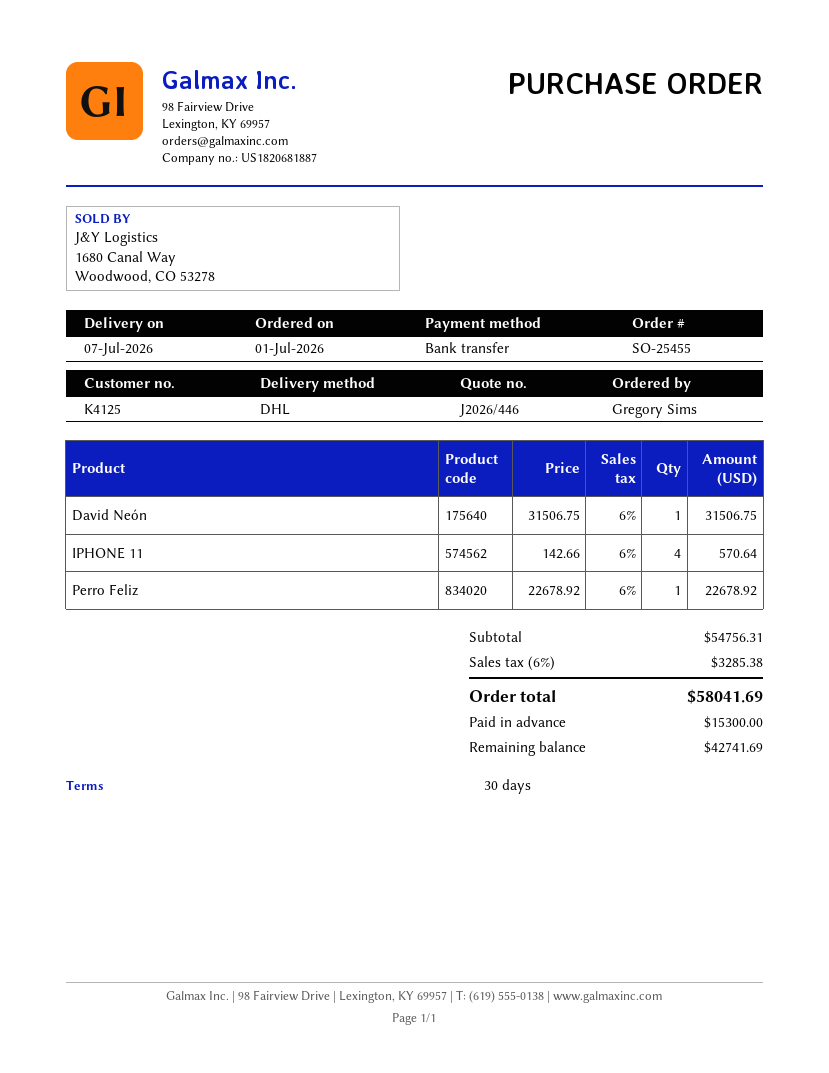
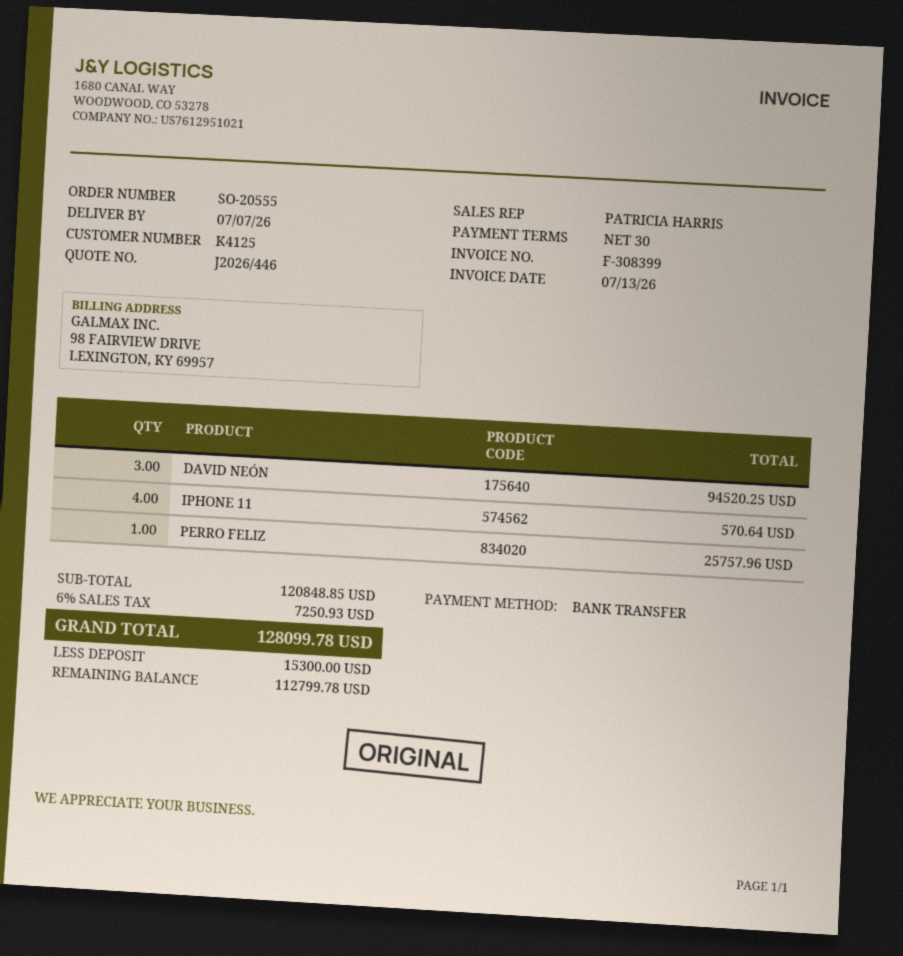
order number: SO-25455 -> SO-20555
David Neón: 1 for 31506.75 -> 3 for 94520.25
Perro Feliz: 1 for 22678.92 -> 1 for 25757.96
subtotal: 54756.31 -> 120848.85
tax: 6% = 3285.38 -> 6% = 7250.93
total: 58041.69 -> 128099.78
balance: 42741.69 -> 112799.78

